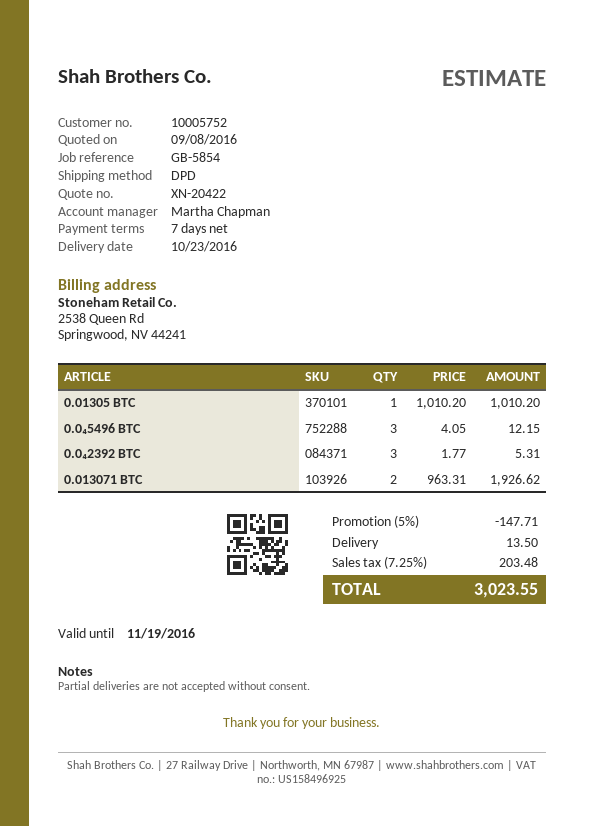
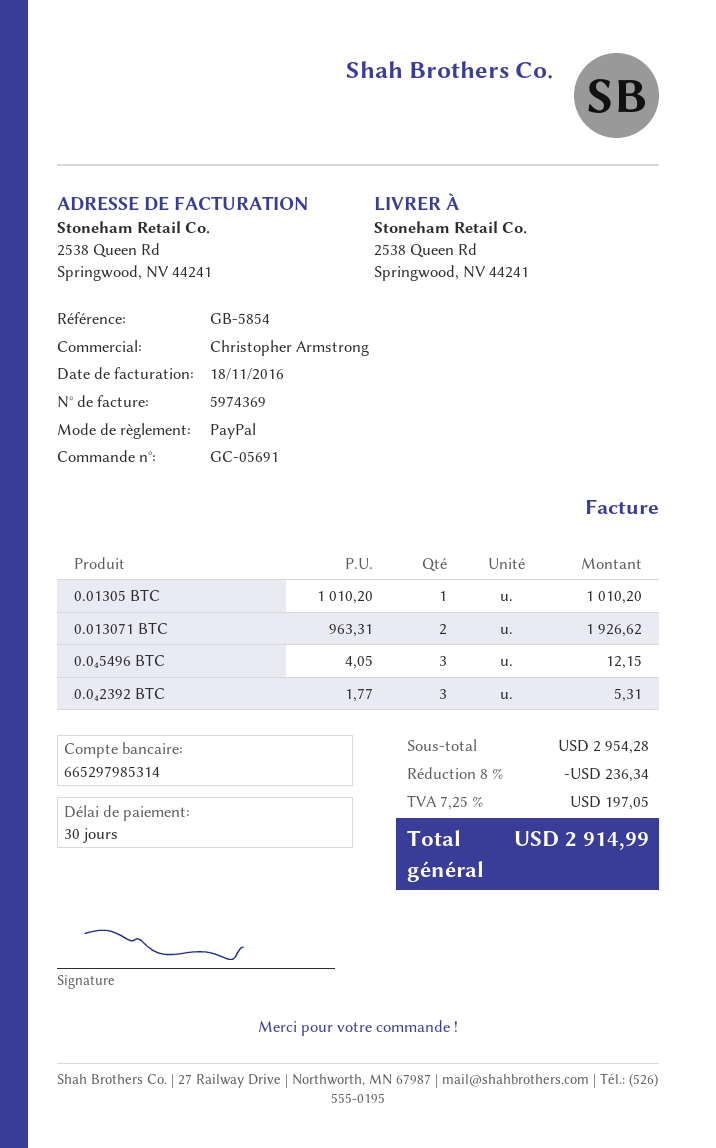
payment terms: 7 days -> 30 days
sales rep: Martha Chapman -> Christopher Armstrong
discount: 5% = 147.71 -> 8% = 236.34
shipping: 13.50 -> none
tax: 7.25% = 203.48 -> 7.25% = 197.05
total: 3023.55 -> 2914.99

